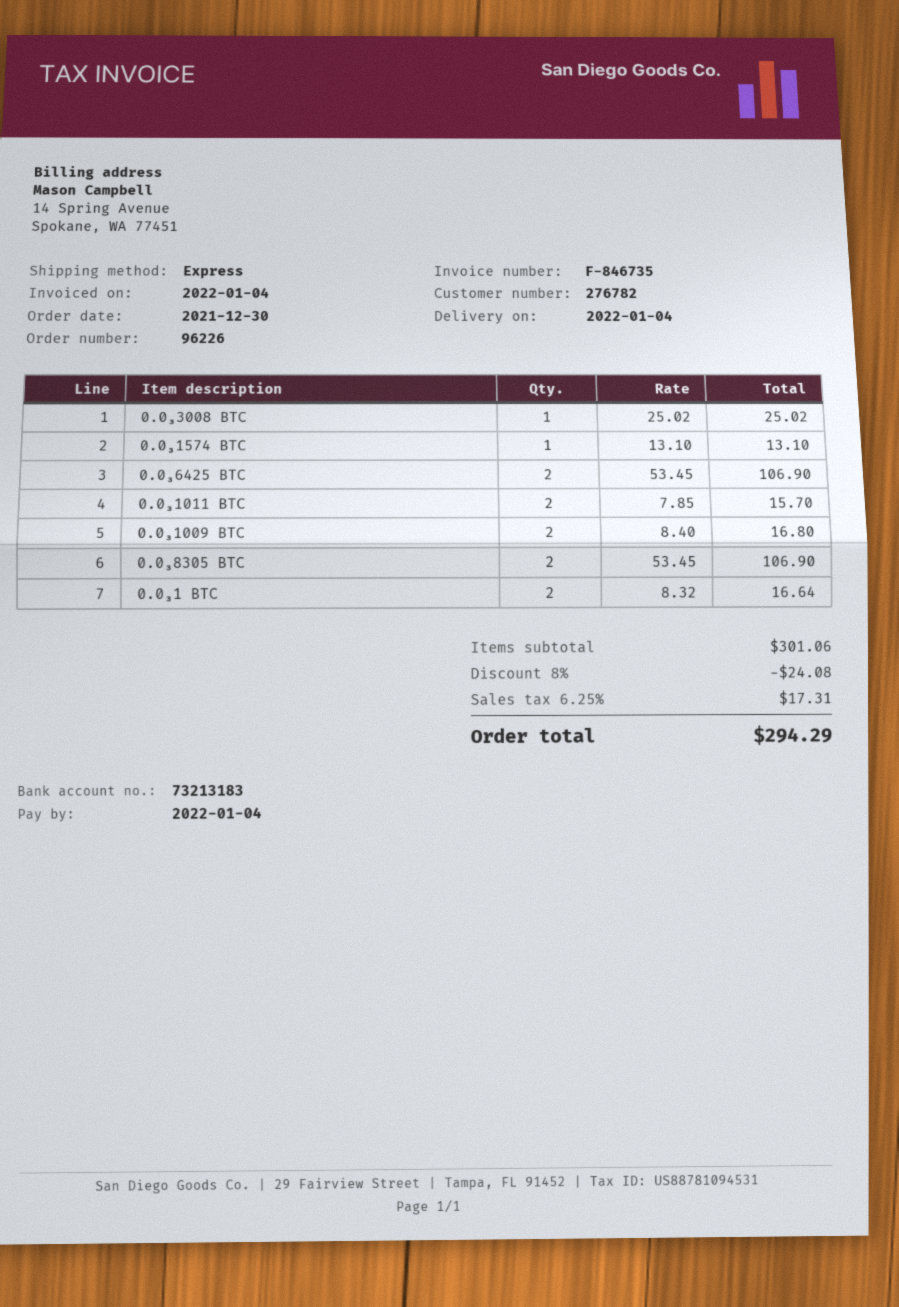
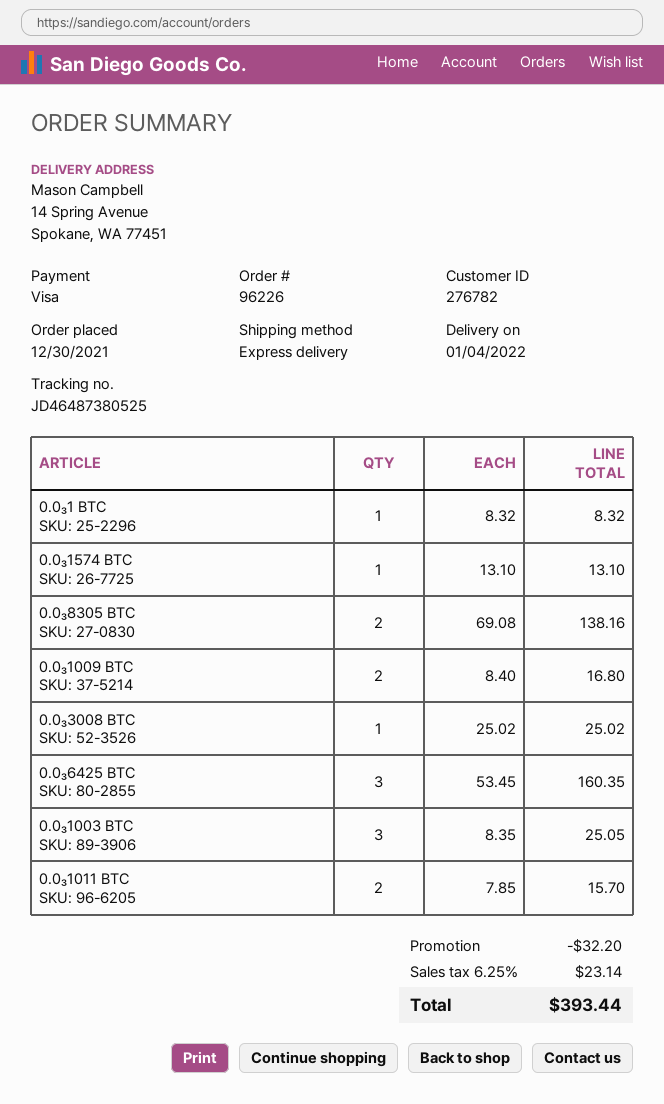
0.0₃6425 BTC: 2 x 53.45 = 106.90 -> 3 x 53.45 = 160.35
0.0₃8305 BTC: 2 x 53.45 = 106.90 -> 2 x 69.08 = 138.16
0.0₃1 BTC: 2 x 8.32 = 16.64 -> 1 x 8.32 = 8.32
0.0₃1003 BTC: none -> 3 x 8.35 = 25.05
discount: 24.08 -> 32.20
tax: 6.25% = 17.31 -> 6.25% = 23.14
total: 294.29 -> 393.44

